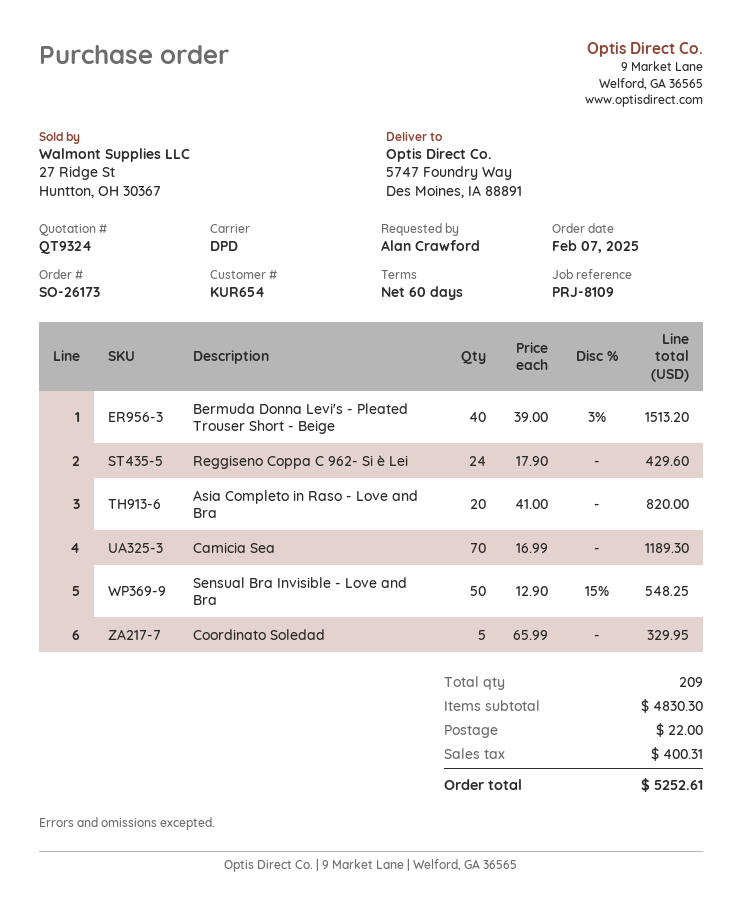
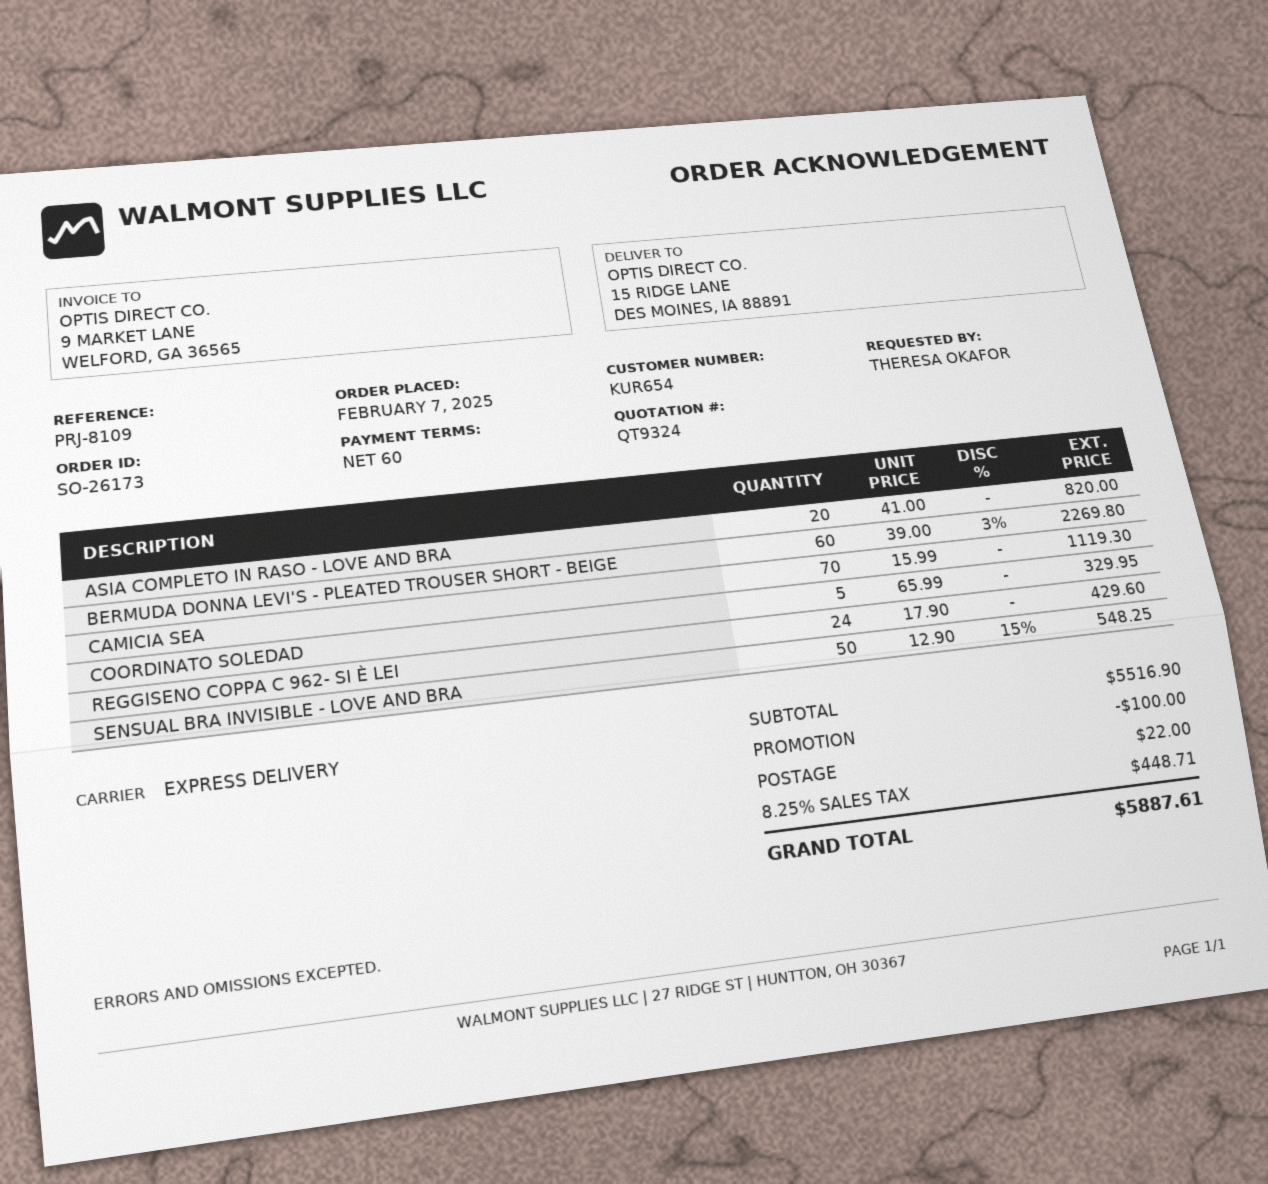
ordered by: Alan Crawford -> THERESA OKAFOR
shipping method: DPD -> express
ship to: 5747 Foundry Way, Des Moines, IA 88891 -> 15 RIDGE LANE, DES MOINES, IA 88891
Bermuda Donna Levi's - Pleated Trouser Short - Beige: 40 x 39.00 - 3% = 1513.20 -> 60 x 39.00 - 3% = 2269.80
Camicia Sea: 70 x 16.99 = 1189.30 -> 70 x 15.99 = 1119.30
subtotal: 4830.30 -> 5516.90
discount: none -> 100.00
tax: 400.31 -> 448.71
total: 5252.61 -> 5887.61

